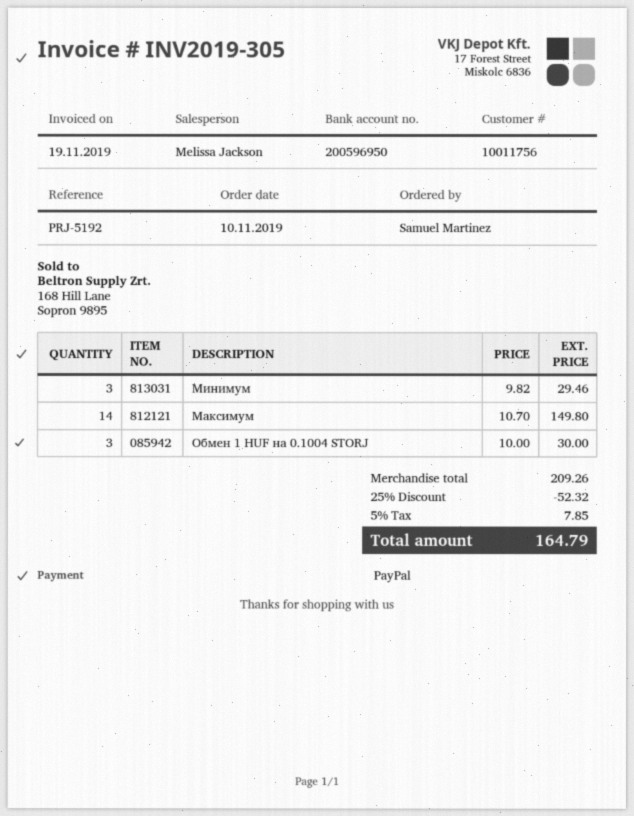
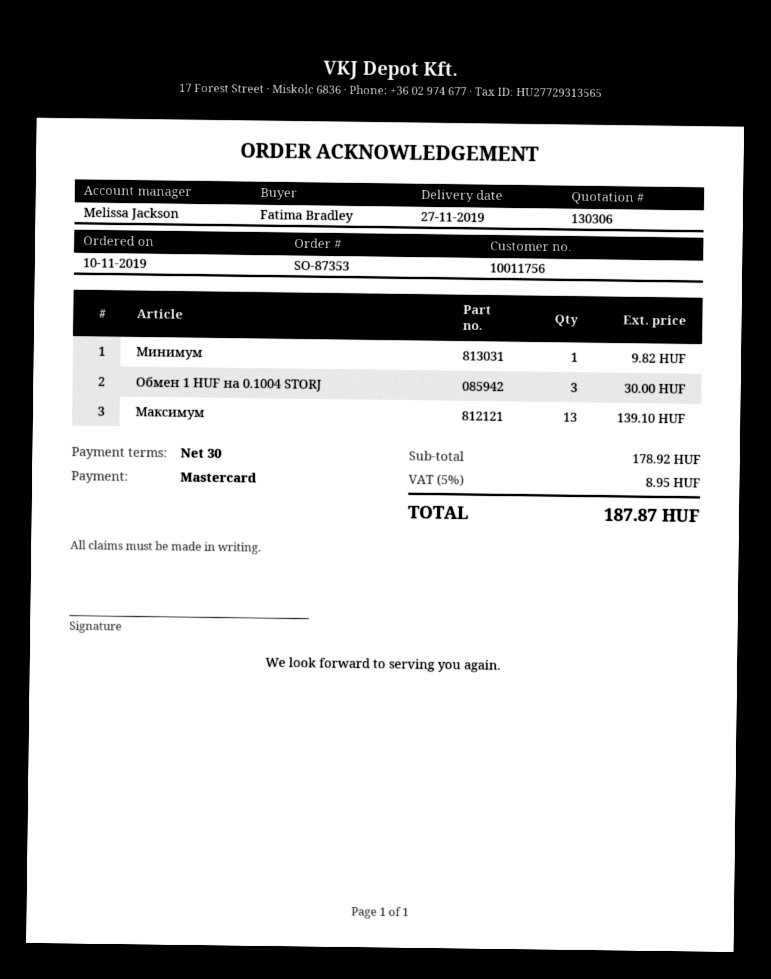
ordered by: Samuel Martinez -> Fatima Bradley
payment method: PayPal -> Mastercard
Минимум: 3 for 29.46 -> 1 for 9.82
Максимум: 14 for 149.80 -> 13 for 139.10
subtotal: 209.26 -> 178.92
discount: 25% = 52.32 -> none
tax: 5% = 7.85 -> 5% = 8.95
total: 164.79 -> 187.87

